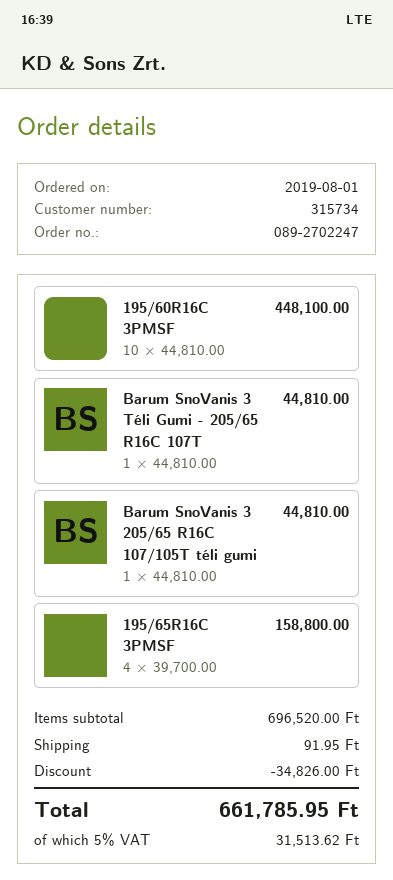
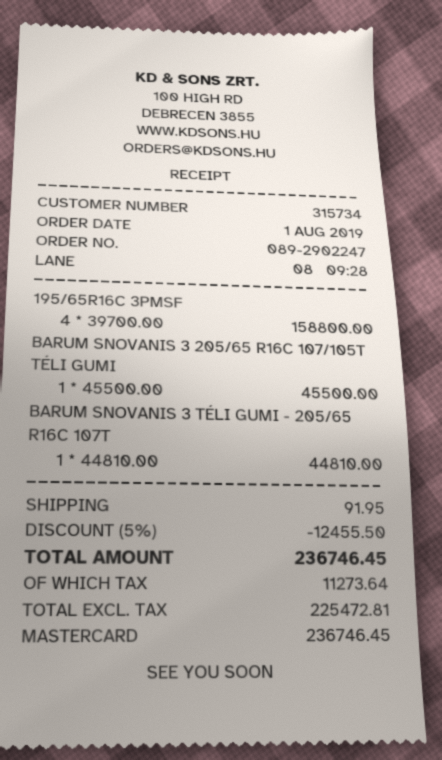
order number: 089-2702247 -> 089-2902247
195/60R16C 3PMSF: 10 x 44810.00 = 448100.00 -> none
Barum SnoVanis 3 205/65 R16C 107/105T téli gumi: 1 x 44810.00 = 44810.00 -> 1 x 45500.00 = 45500.00
discount: 34826.00 -> 12455.50
tax: 31513.62 -> 11273.64
total: 661785.95 -> 236746.45

